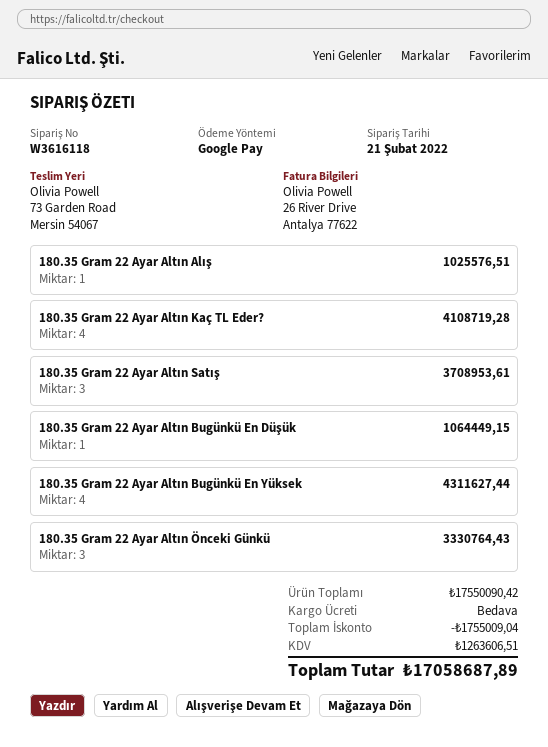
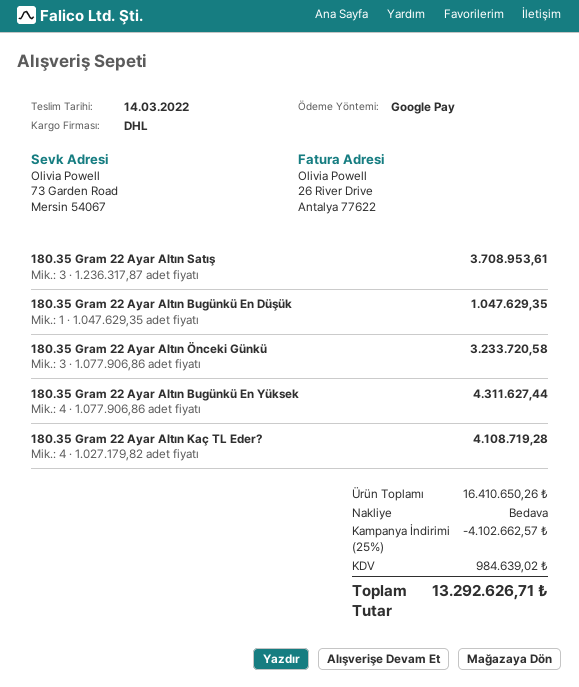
180.35 Gram 22 Ayar Altın Alış: 1 for 1025576.51 -> none
180.35 Gram 22 Ayar Altın Bugünkü En Düşük: 1 for 1064449.15 -> 1 for 1047629.35
180.35 Gram 22 Ayar Altın Önceki Günkü: 3 for 3330764.43 -> 3 for 3233720.58
subtotal: 17550090.42 -> 16410650.26
discount: 1755009.04 -> 4102662.57
tax: 1263606.51 -> 984639.02
total: 17058687.89 -> 13292626.71

